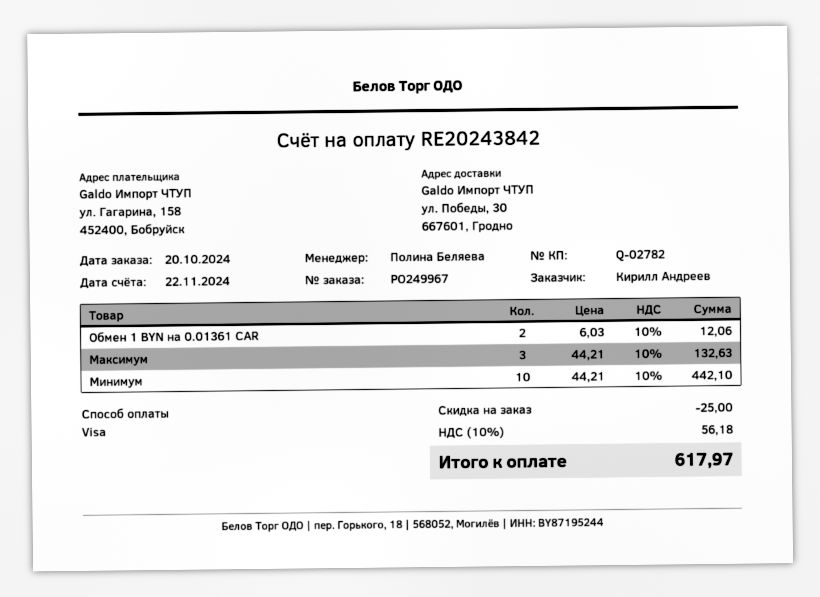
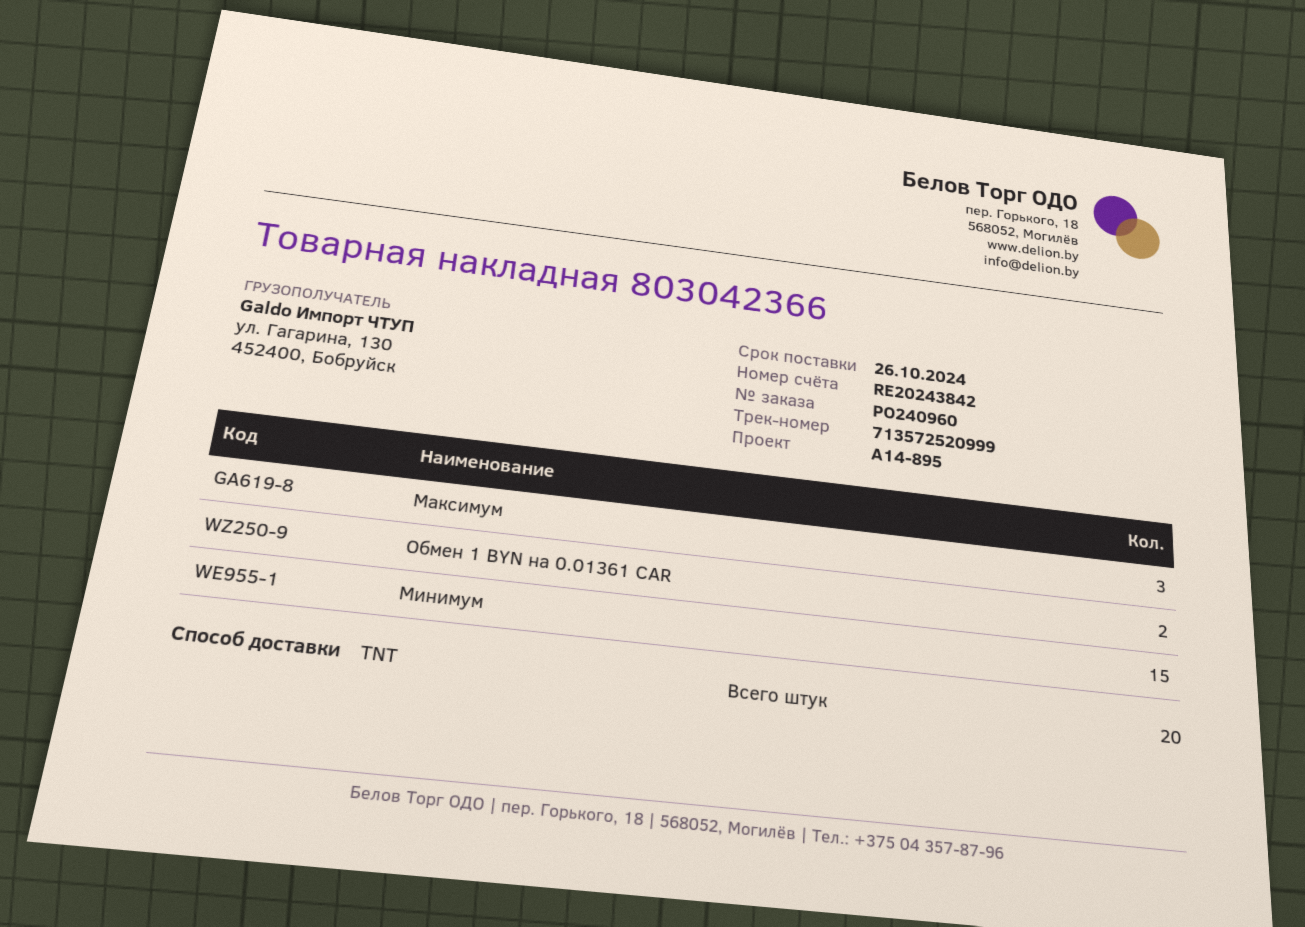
order number: PO249967 -> PO240960
ship to: ул. Победы, 30, 667601, Гродно -> ул. Гагарина, 130, 452400, Бобруйск
Минимум: 10 -> 15

